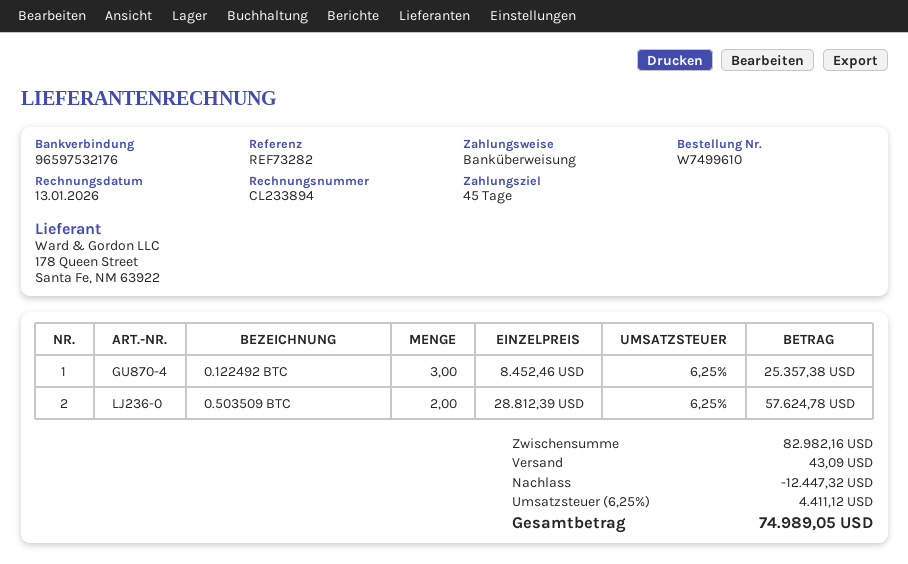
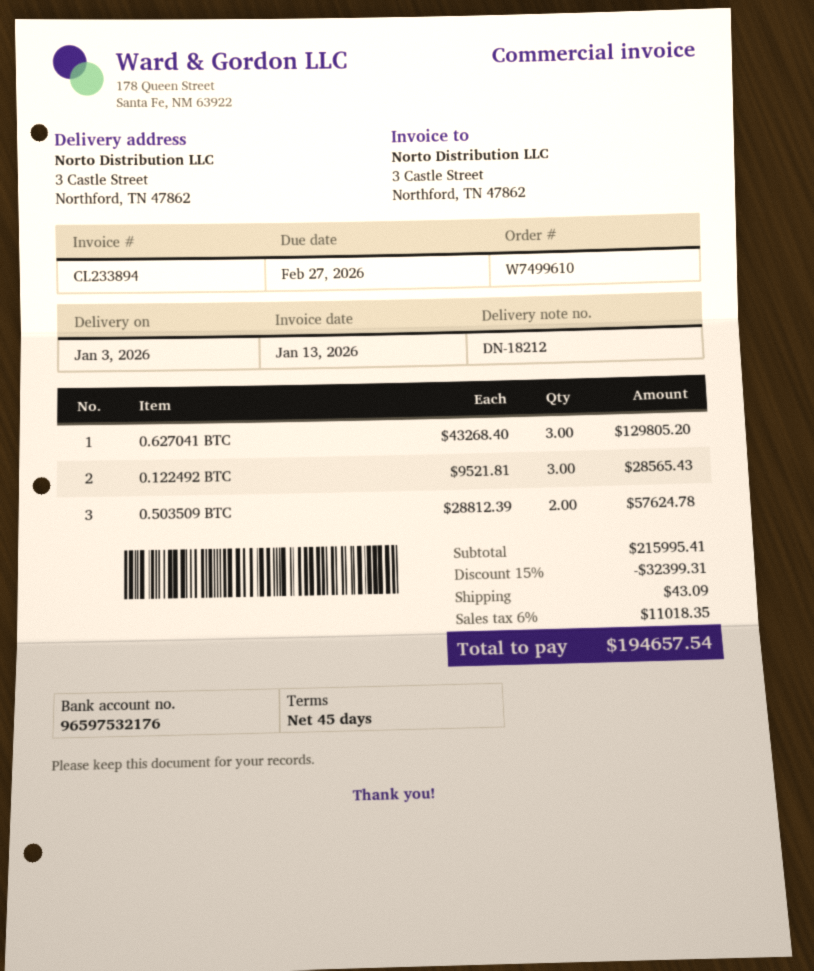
0.122492 BTC: 3 x 8452.46 = 25357.38 -> 3 x 9521.81 = 28565.43
0.627041 BTC: none -> 3 x 43268.40 = 129805.20
subtotal: 82982.16 -> 215995.41
discount: 12447.32 -> 32399.31
tax: 6.25% = 4411.12 -> 6% = 11018.35
total: 74989.05 -> 194657.54

